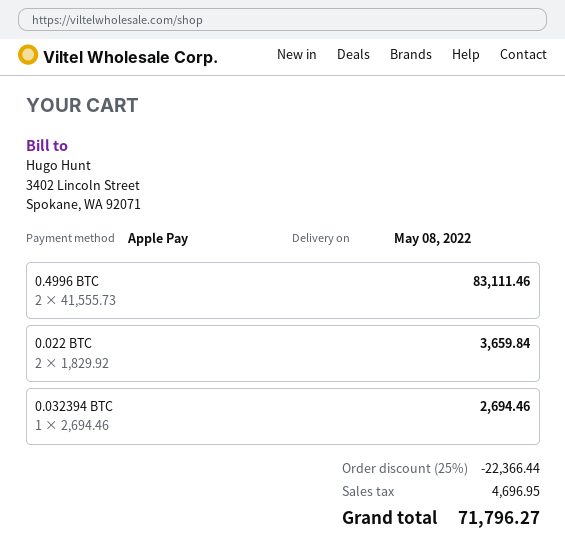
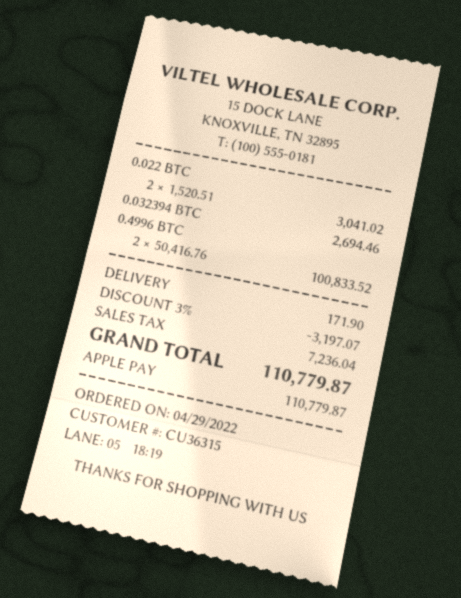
0.4996 BTC: 2 x 41555.73 = 83111.46 -> 2 x 50416.76 = 100833.52
0.022 BTC: 2 x 1829.92 = 3659.84 -> 2 x 1520.51 = 3041.02
discount: 25% = 22366.44 -> 3% = 3197.07
shipping: none -> 171.90
tax: 4696.95 -> 7236.04
total: 71796.27 -> 110779.87

